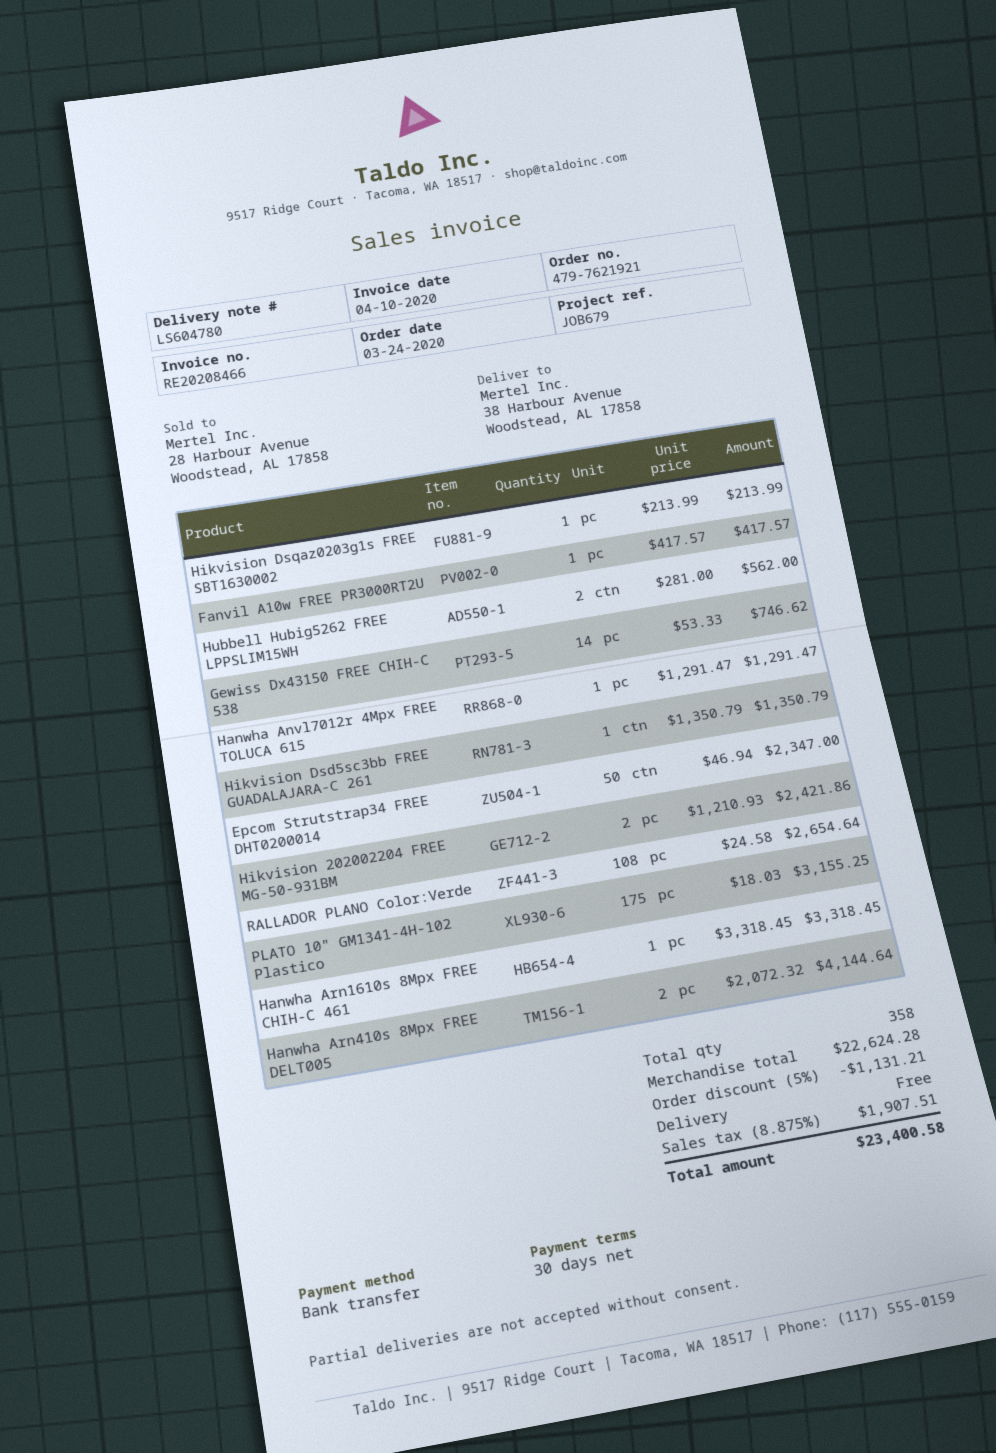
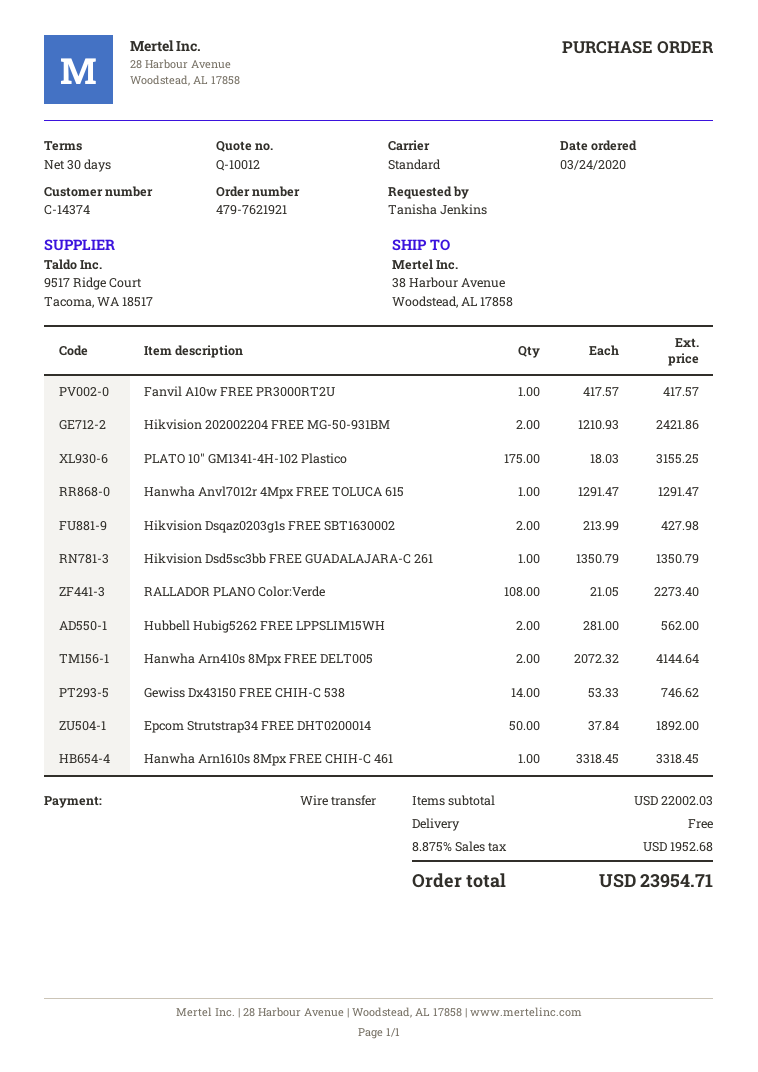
Hikvision Dsqaz0203g1s FREE SBT1630002: 1 x 213.99 = 213.99 -> 2 x 213.99 = 427.98
Epcom Strutstrap34 FREE DHT0200014: 50 x 46.94 = 2347.00 -> 50 x 37.84 = 1892.00
RALLADOR PLANO Color:Verde: 108 x 24.58 = 2654.64 -> 108 x 21.05 = 2273.40
subtotal: 22624.28 -> 22002.03
discount: 5% = 1131.21 -> none
tax: 8.875% = 1907.51 -> 8.875% = 1952.68
total: 23400.58 -> 23954.71

